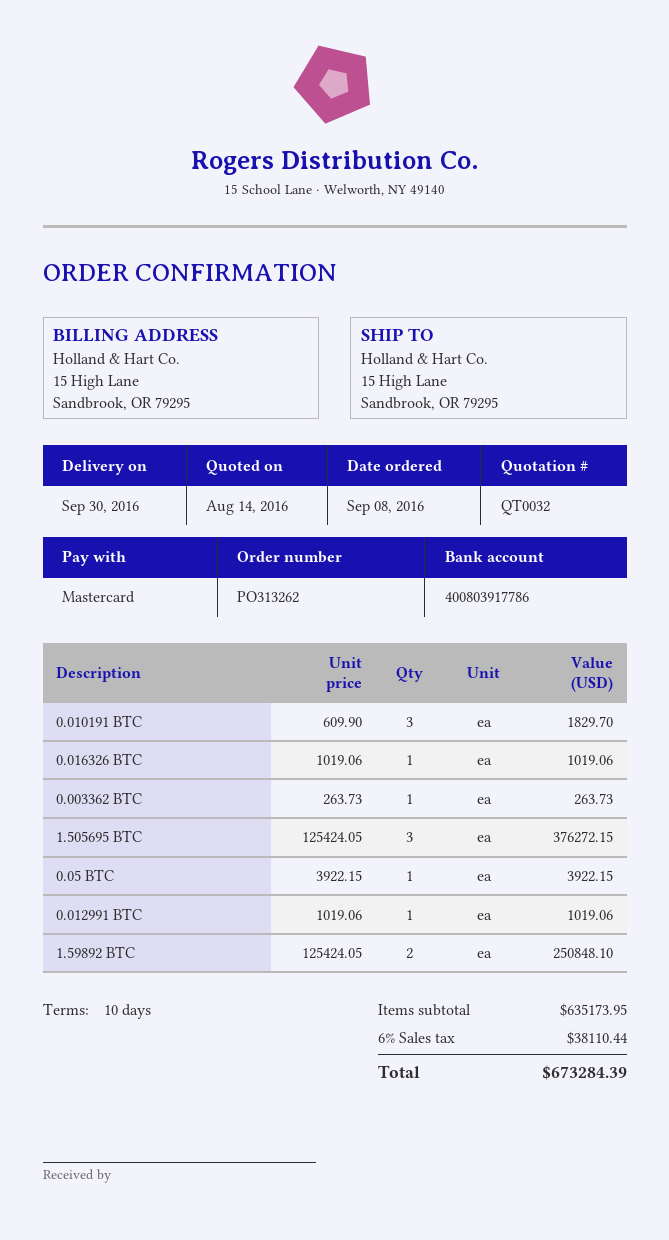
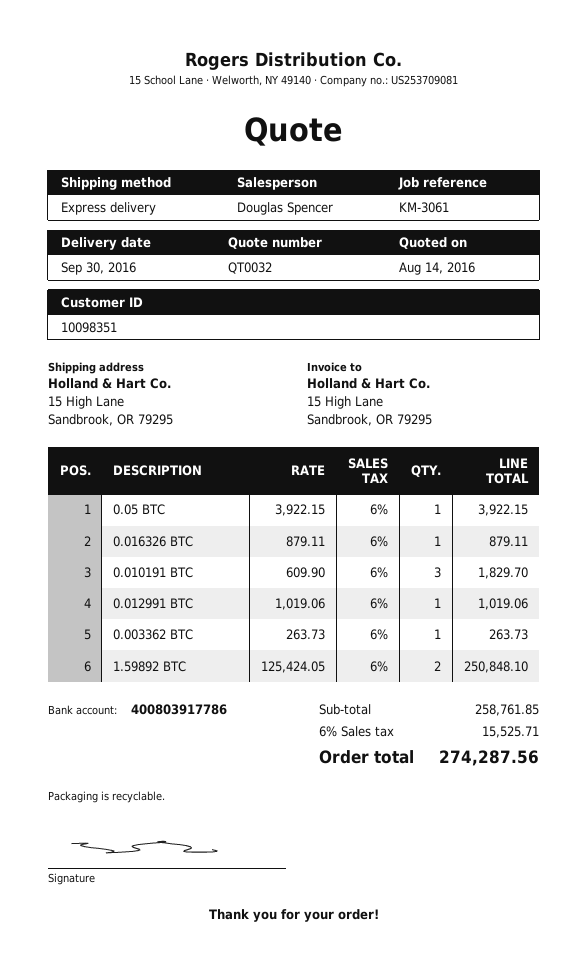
0.016326 BTC: 1 x 1019.06 = 1019.06 -> 1 x 879.11 = 879.11
1.505695 BTC: 3 x 125424.05 = 376272.15 -> none
subtotal: 635173.95 -> 258761.85
tax: 6% = 38110.44 -> 6% = 15525.71
total: 673284.39 -> 274287.56

